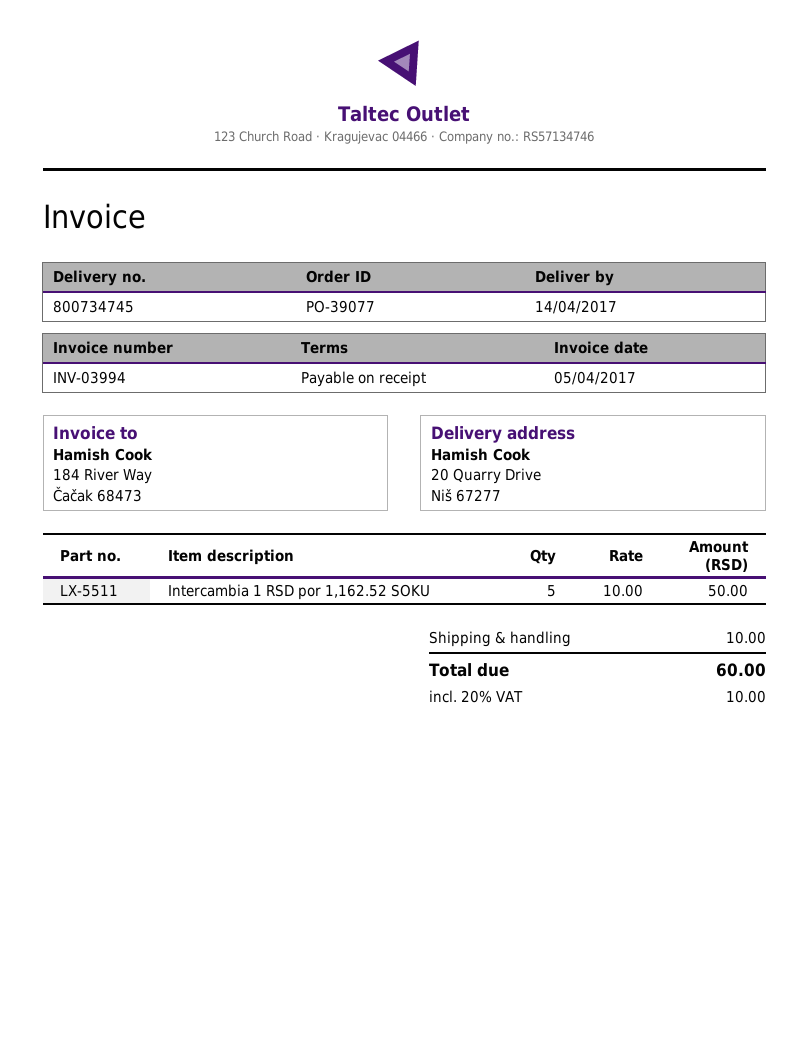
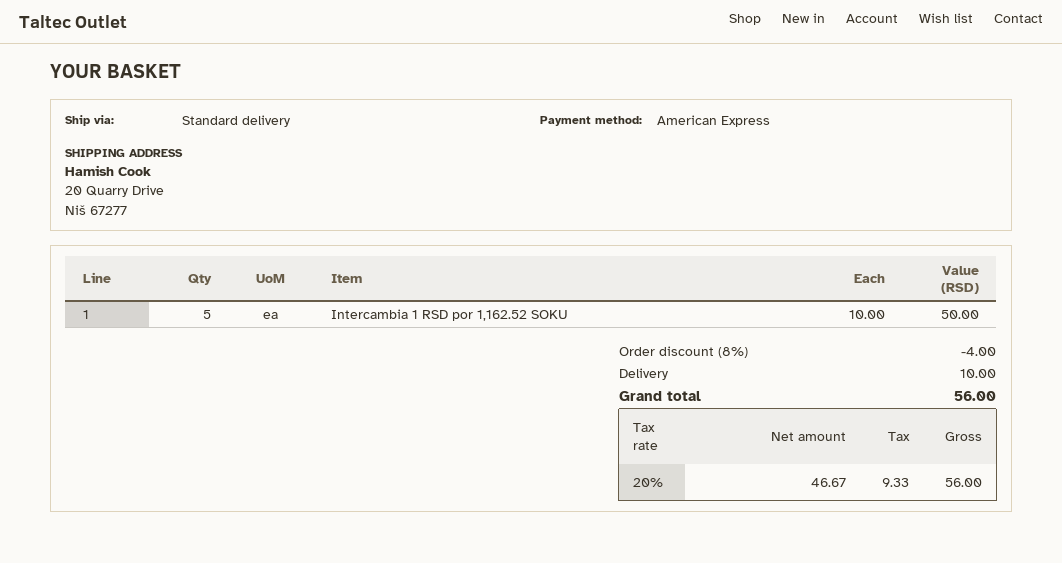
discount: none -> 8% = 4.00
tax: 20% = 10.00 -> 20% = 9.33
total: 60.00 -> 56.00

